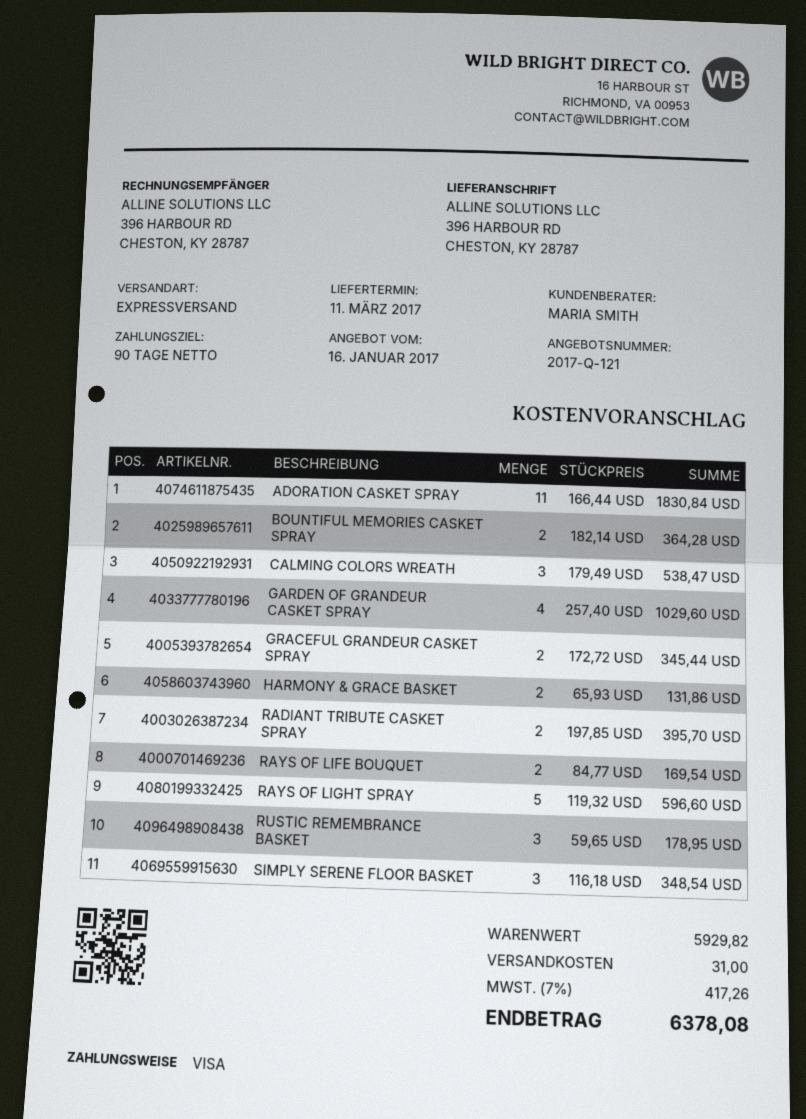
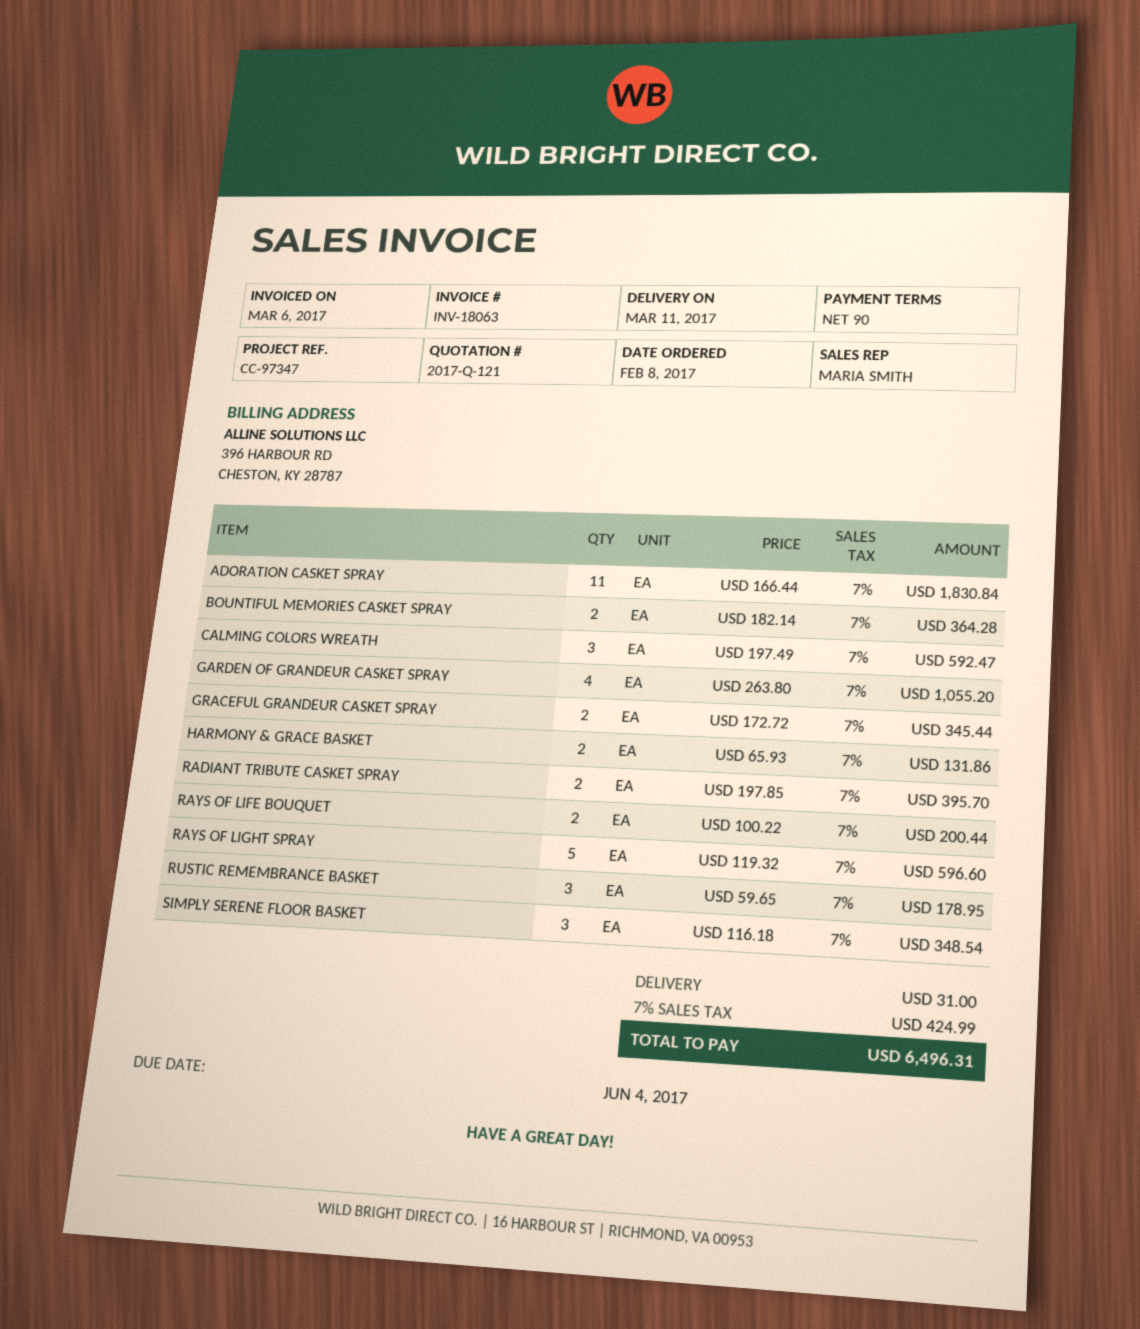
CALMING COLORS WREATH: 3 x 179.49 = 538.47 -> 3 x 197.49 = 592.47
GARDEN OF GRANDEUR CASKET SPRAY: 4 x 257.40 = 1029.60 -> 4 x 263.80 = 1055.20
RAYS OF LIFE BOUQUET: 2 x 84.77 = 169.54 -> 2 x 100.22 = 200.44
tax: 7% = 417.26 -> 7% = 424.99
total: 6378.08 -> 6496.31

